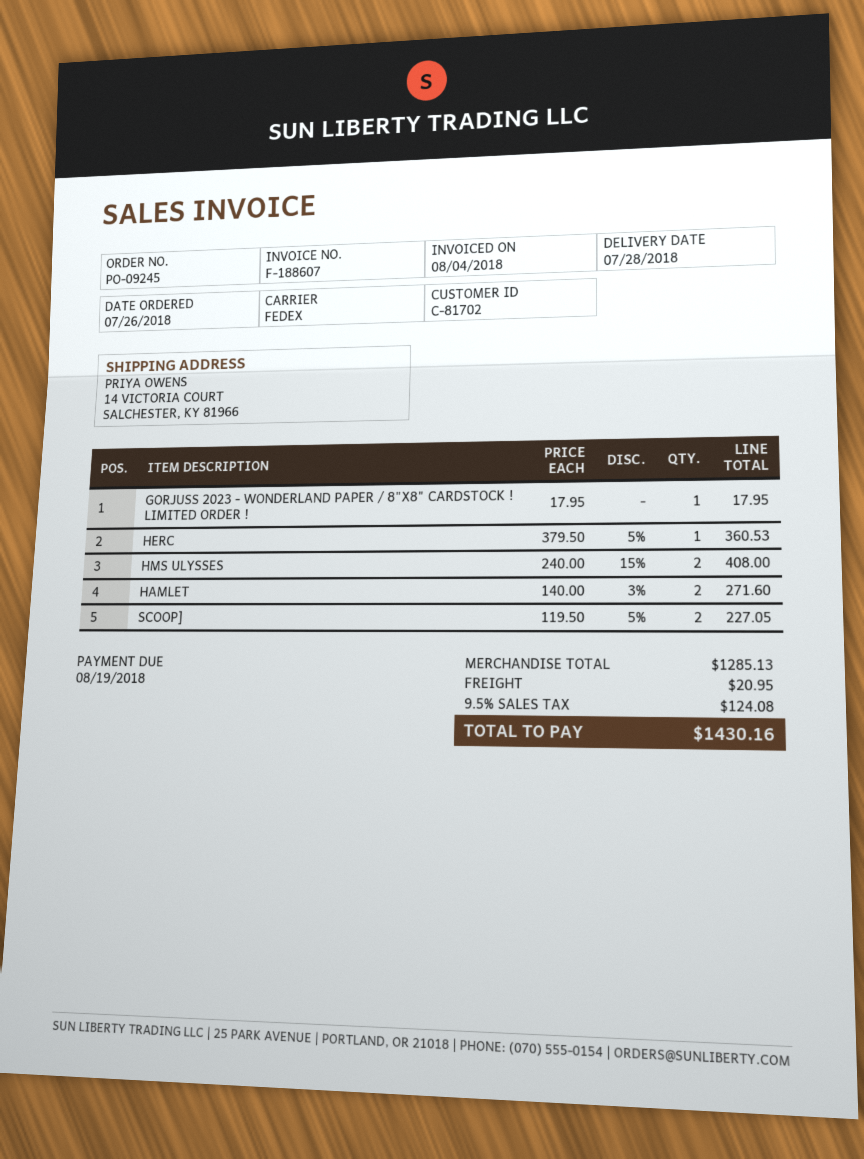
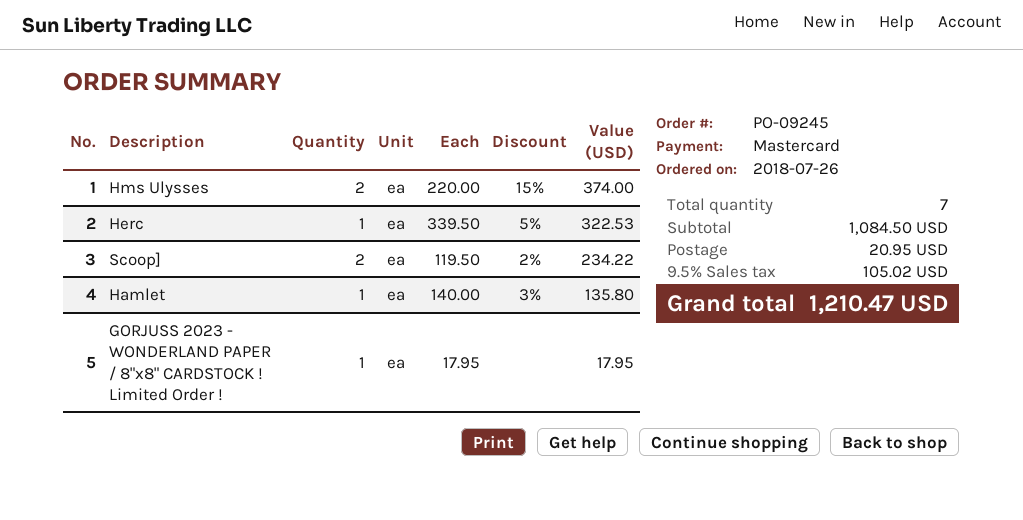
HERC: 1 x 379.50 - 5% = 360.53 -> 1 x 339.50 - 5% = 322.53
HMS ULYSSES: 2 x 240.00 - 15% = 408.00 -> 2 x 220.00 - 15% = 374.00
HAMLET: 2 x 140.00 - 3% = 271.60 -> 1 x 140.00 - 3% = 135.80
SCOOP]: 2 x 119.50 - 5% = 227.05 -> 2 x 119.50 - 2% = 234.22
subtotal: 1285.13 -> 1084.50
tax: 9.5% = 124.08 -> 9.5% = 105.02
total: 1430.16 -> 1210.47

